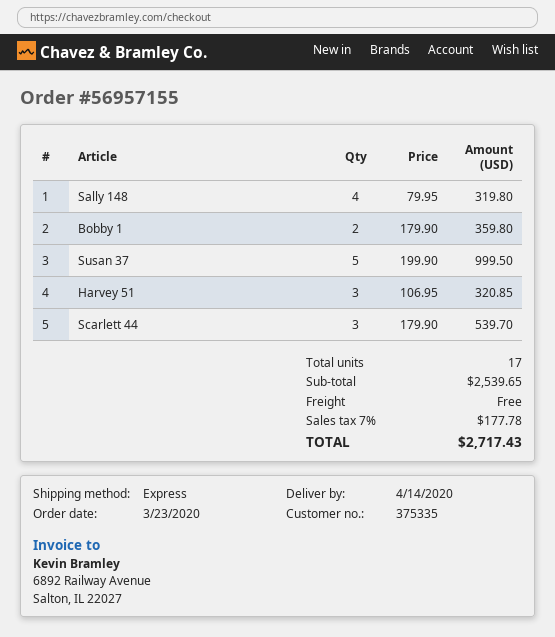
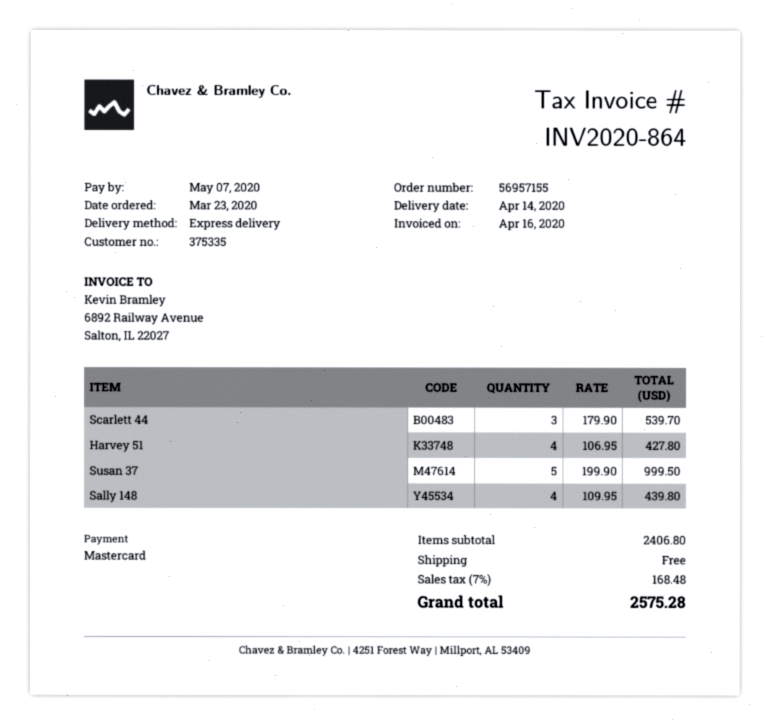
Sally 148: 4 x 79.95 = 319.80 -> 4 x 109.95 = 439.80
Bobby 1: 2 x 179.90 = 359.80 -> none
Harvey 51: 3 x 106.95 = 320.85 -> 4 x 106.95 = 427.80
subtotal: 2539.65 -> 2406.80
tax: 7% = 177.78 -> 7% = 168.48
total: 2717.43 -> 2575.28

